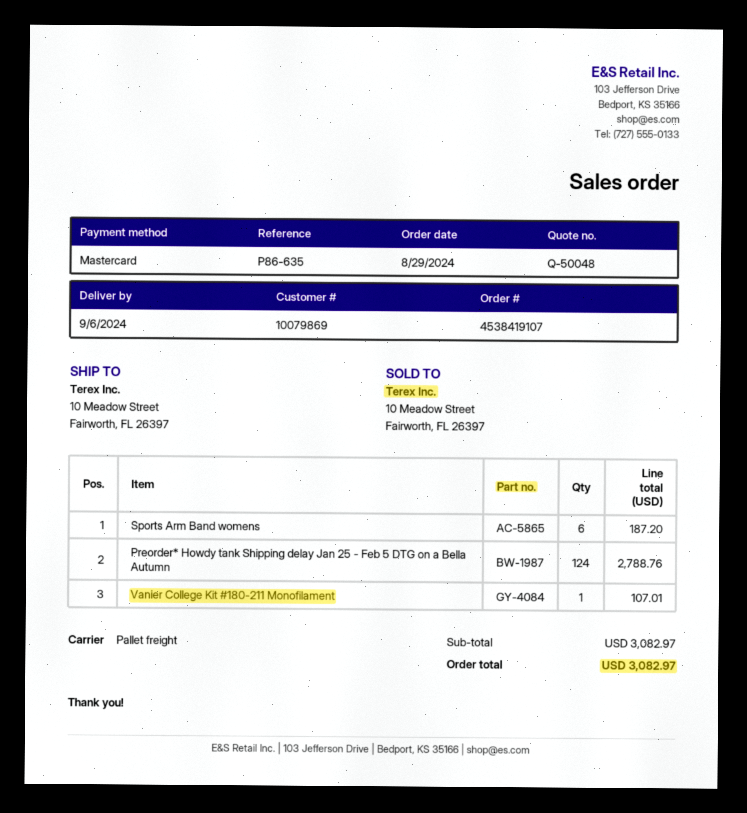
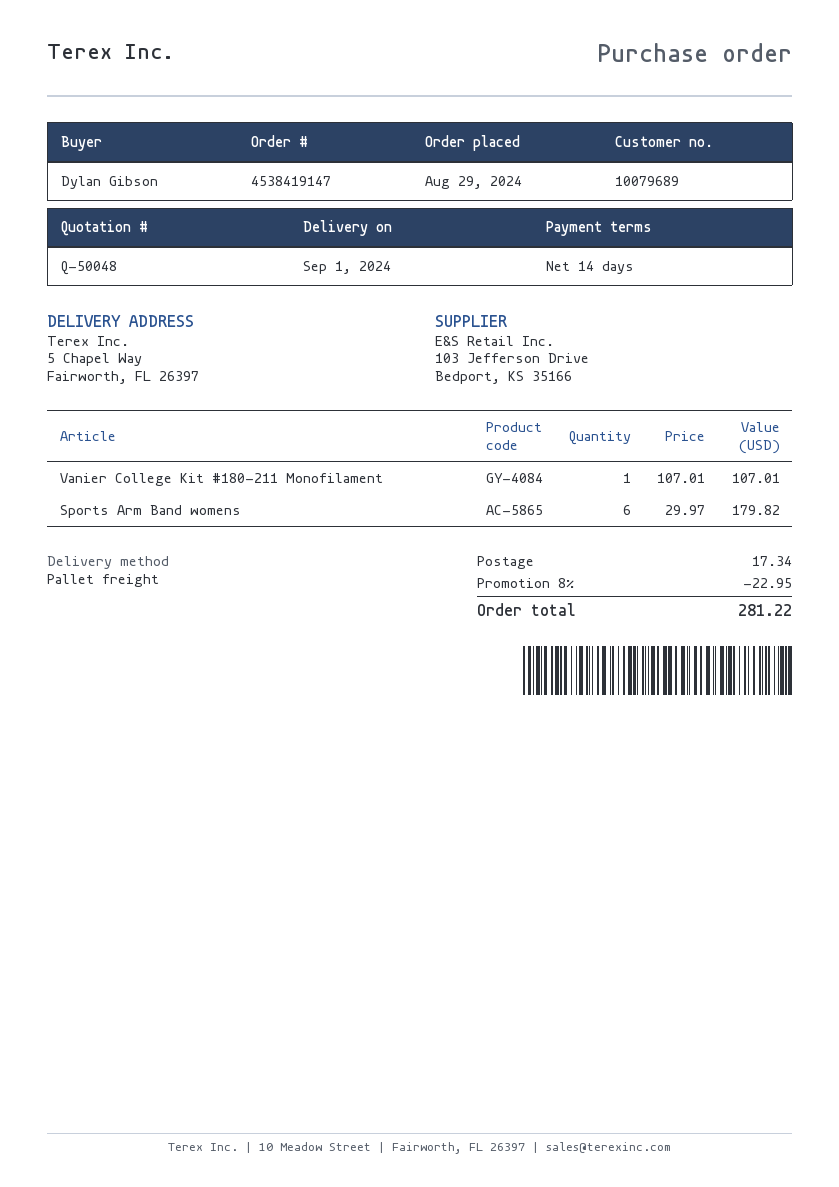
order number: 4538419107 -> 4538419147
delivery date: 2024-09-06 -> 2024-09-01
customer number: 10079869 -> 10079689
ship to: 10 Meadow Street, Fairworth, FL 26397 -> 5 Chapel Way, Fairworth, FL 26397
Sports Arm Band womens: 6 for 187.20 -> 6 for 179.82
Preorder* Howdy tank Shipping delay Jan 25 - Feb 5 DTG on a Bella Autumn: 124 for 2788.76 -> none
discount: none -> 8% = 22.95
shipping: none -> 17.34
total: 3082.97 -> 281.22

